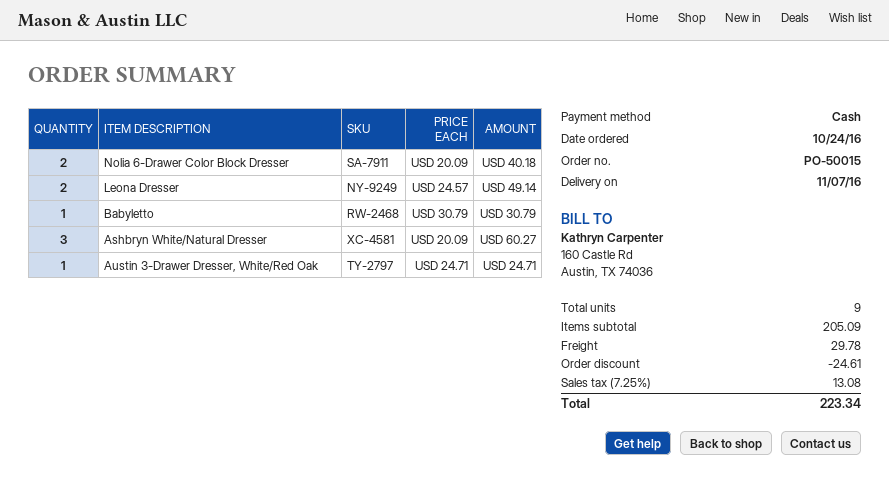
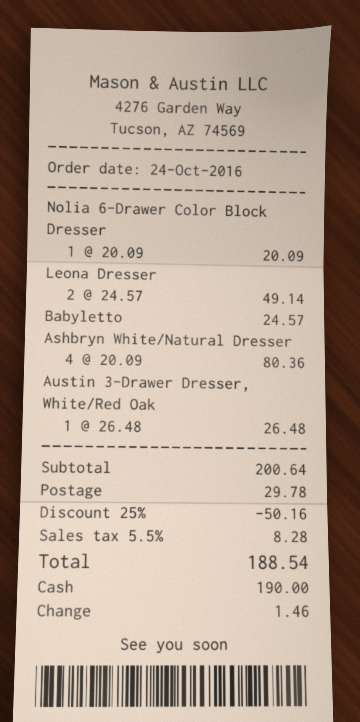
Nolia 6-Drawer Color Block Dresser: 2 x 20.09 = 40.18 -> 1 x 20.09 = 20.09
Babyletto: 1 x 30.79 = 30.79 -> 1 x 24.57 = 24.57
Ashbryn White/Natural Dresser: 3 x 20.09 = 60.27 -> 4 x 20.09 = 80.36
Austin 3-Drawer Dresser, White/Red Oak: 1 x 24.71 = 24.71 -> 1 x 26.48 = 26.48
subtotal: 205.09 -> 200.64
discount: 24.61 -> 50.16
tax: 7.25% = 13.08 -> 5.5% = 8.28
total: 223.34 -> 188.54

